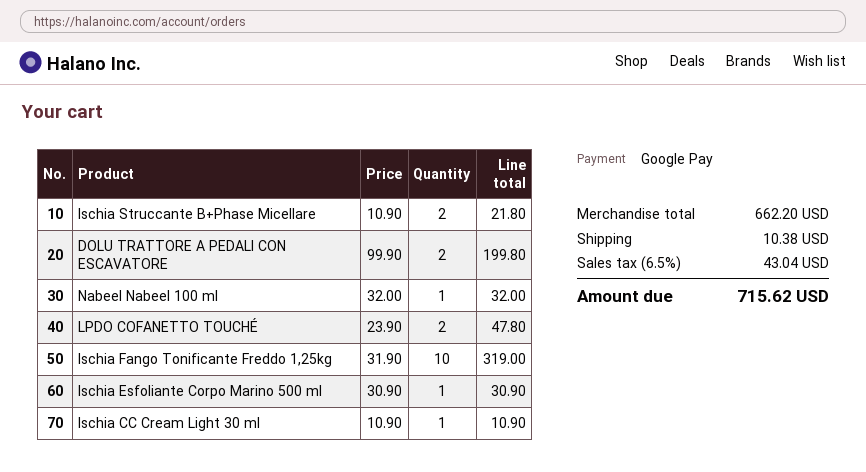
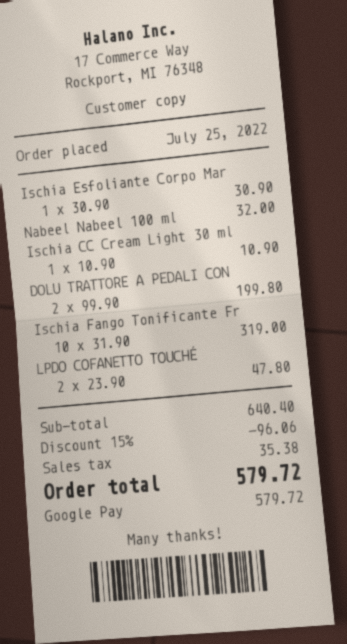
Ischia Struccante B+Phase Micellare: 2 x 10.90 = 21.80 -> none
subtotal: 662.20 -> 640.40
discount: none -> 15% = 96.06
shipping: 10.38 -> none
tax: 43.04 -> 35.38
total: 715.62 -> 579.72

